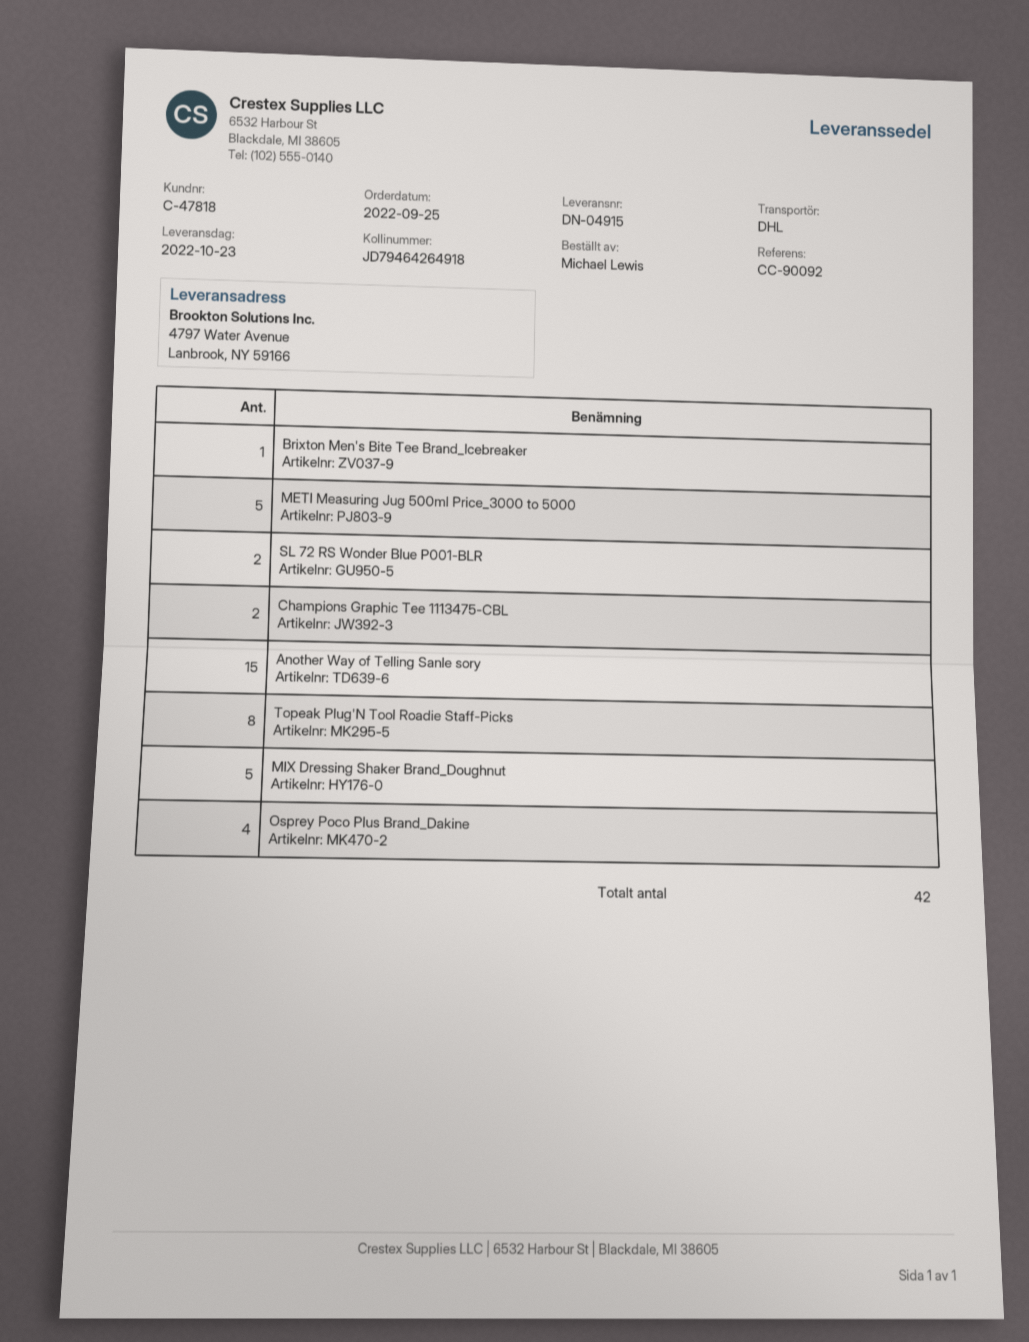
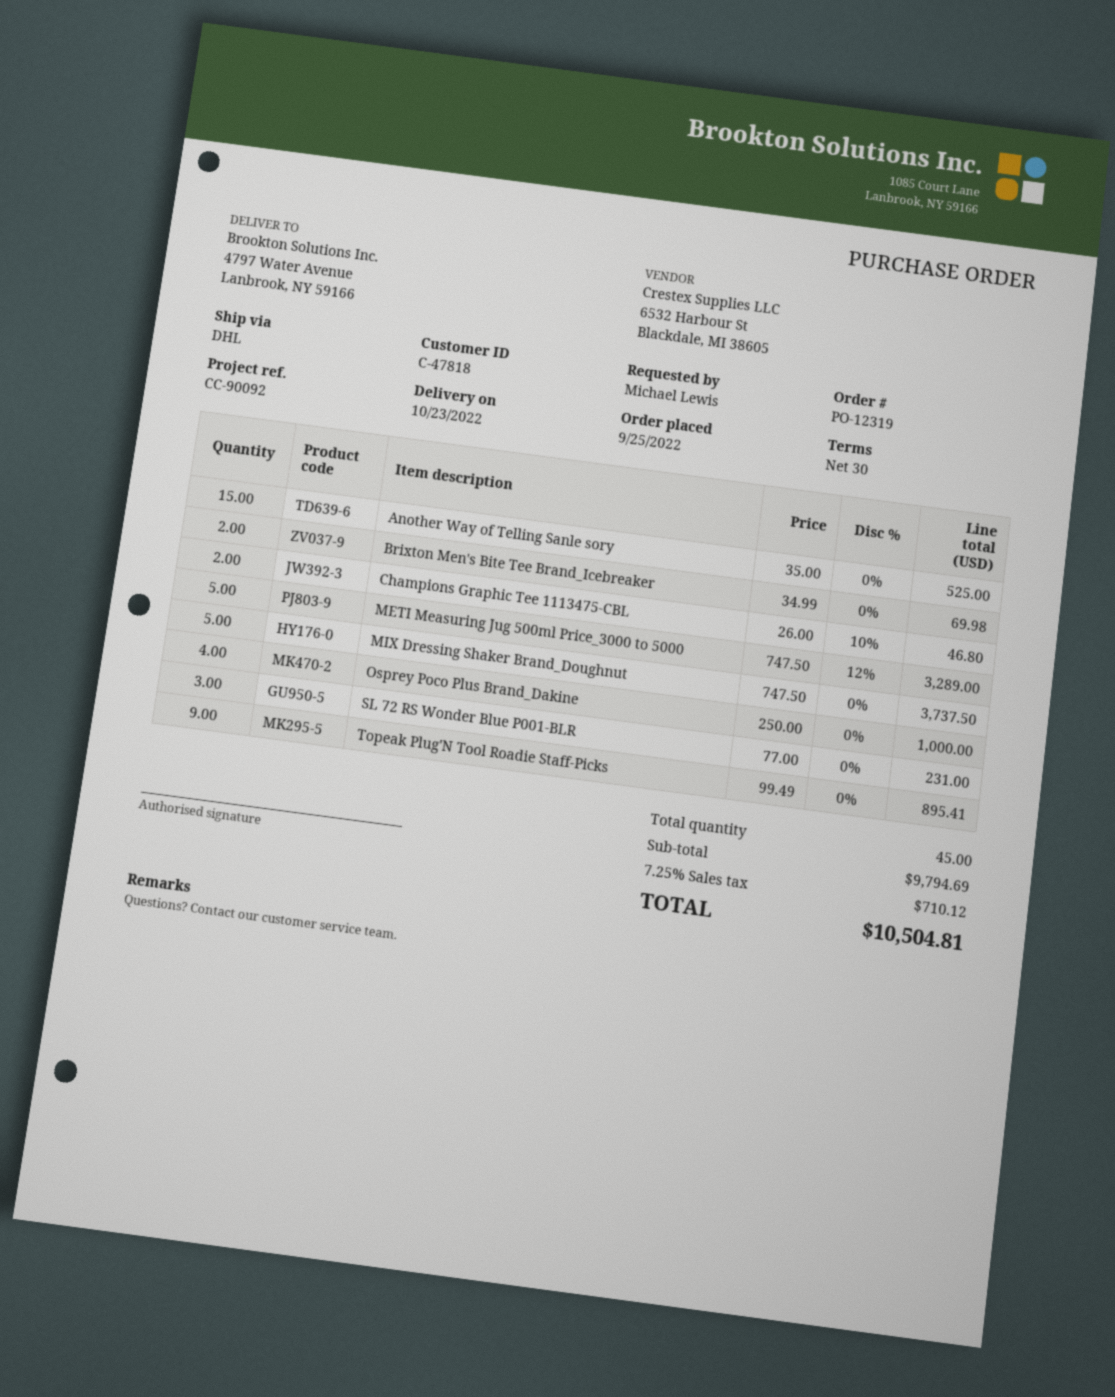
Brixton Men's Bite Tee Brand_Icebreaker: 1 -> 2
SL 72 RS Wonder Blue P001-BLR: 2 -> 3
Topeak Plug'N Tool Roadie Staff-Picks: 8 -> 9
total quantity: 42 -> 45

